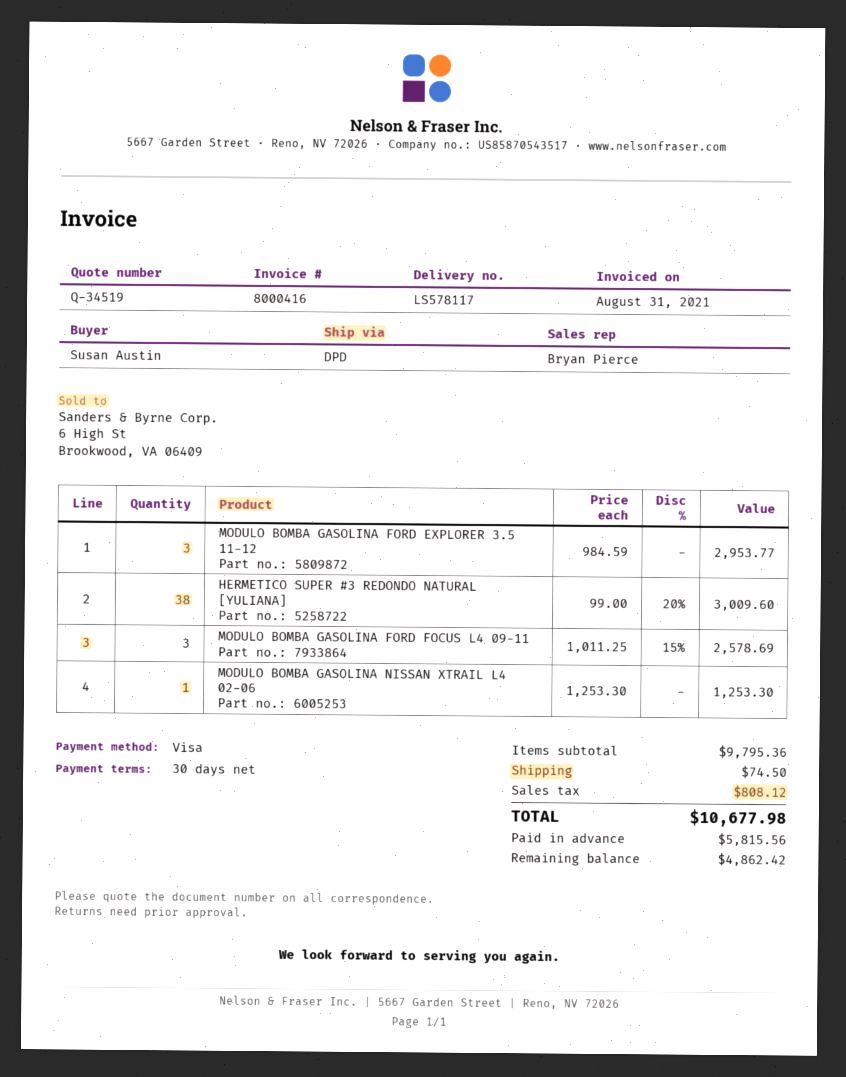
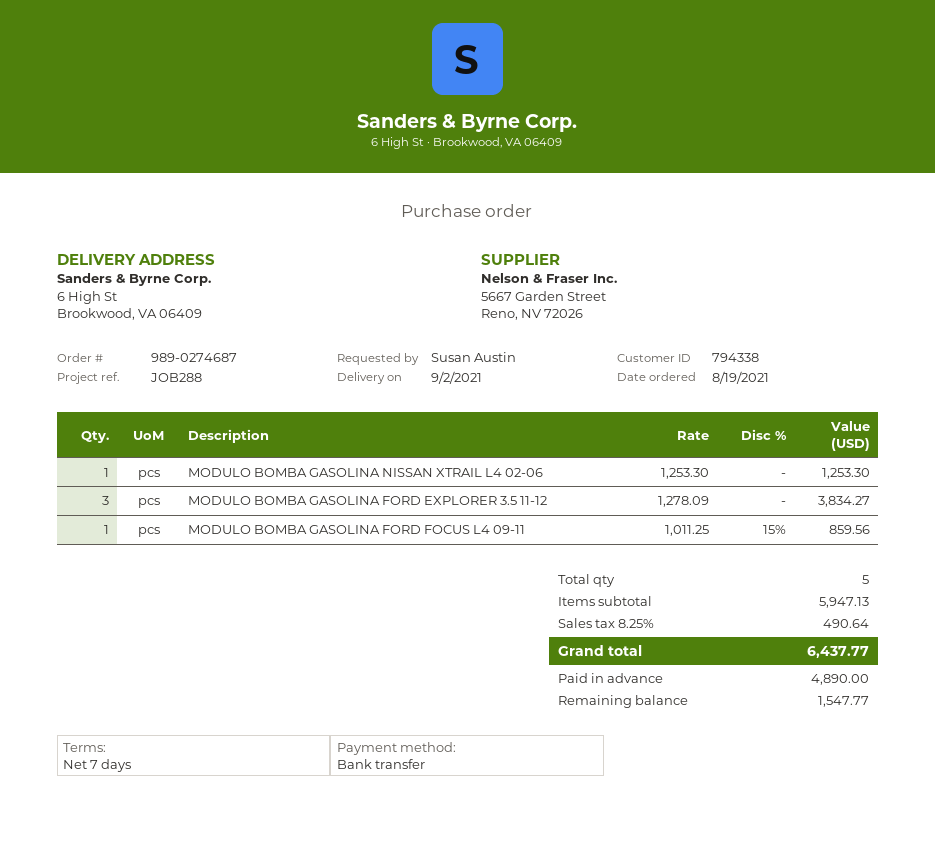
payment terms: 30 days -> 7 days
payment method: Visa -> bank transfer
MODULO BOMBA GASOLINA FORD EXPLORER 3.5 11-12: 3 x 984.59 = 2953.77 -> 3 x 1278.09 = 3834.27
HERMETICO SUPER #3 REDONDO NATURAL [YULIANA]: 38 x 99.00 - 20% = 3009.60 -> none
MODULO BOMBA GASOLINA FORD FOCUS L4 09-11: 3 x 1011.25 - 15% = 2578.69 -> 1 x 1011.25 - 15% = 859.56
subtotal: 9795.36 -> 5947.13
shipping: 74.50 -> none
tax: 808.12 -> 490.64
total: 10677.98 -> 6437.77
deposit: 5815.56 -> 4890.00
balance: 4862.42 -> 1547.77

